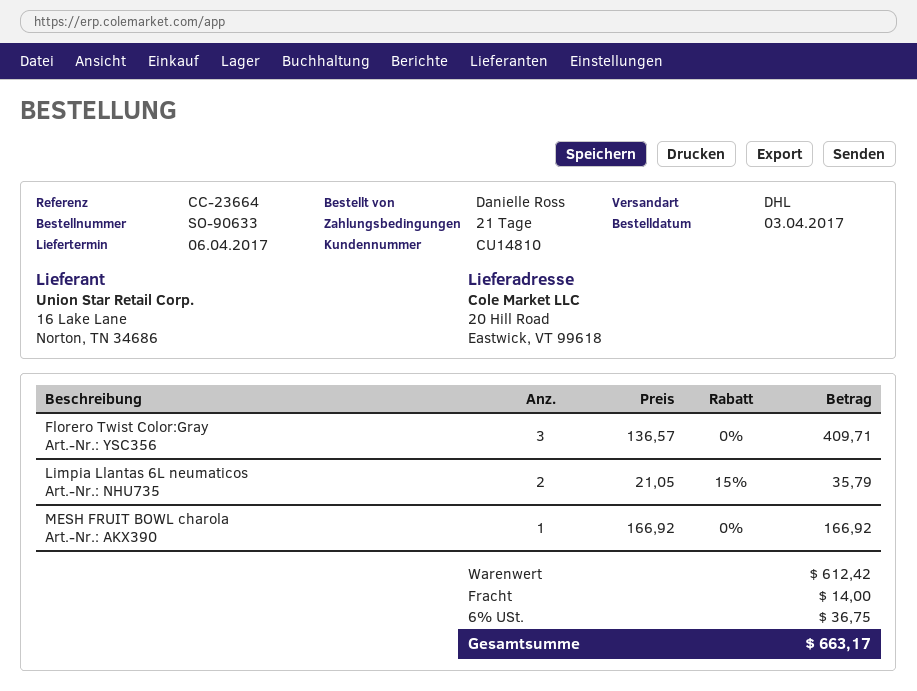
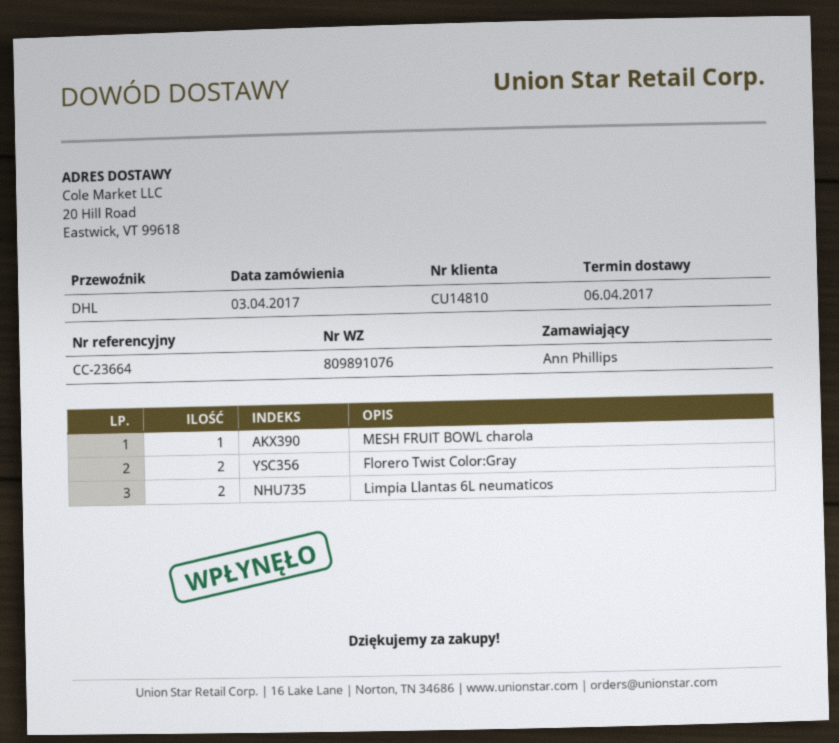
ordered by: Danielle Ross -> Ann Phillips
Florero Twist Color:Gray: 3 -> 2

